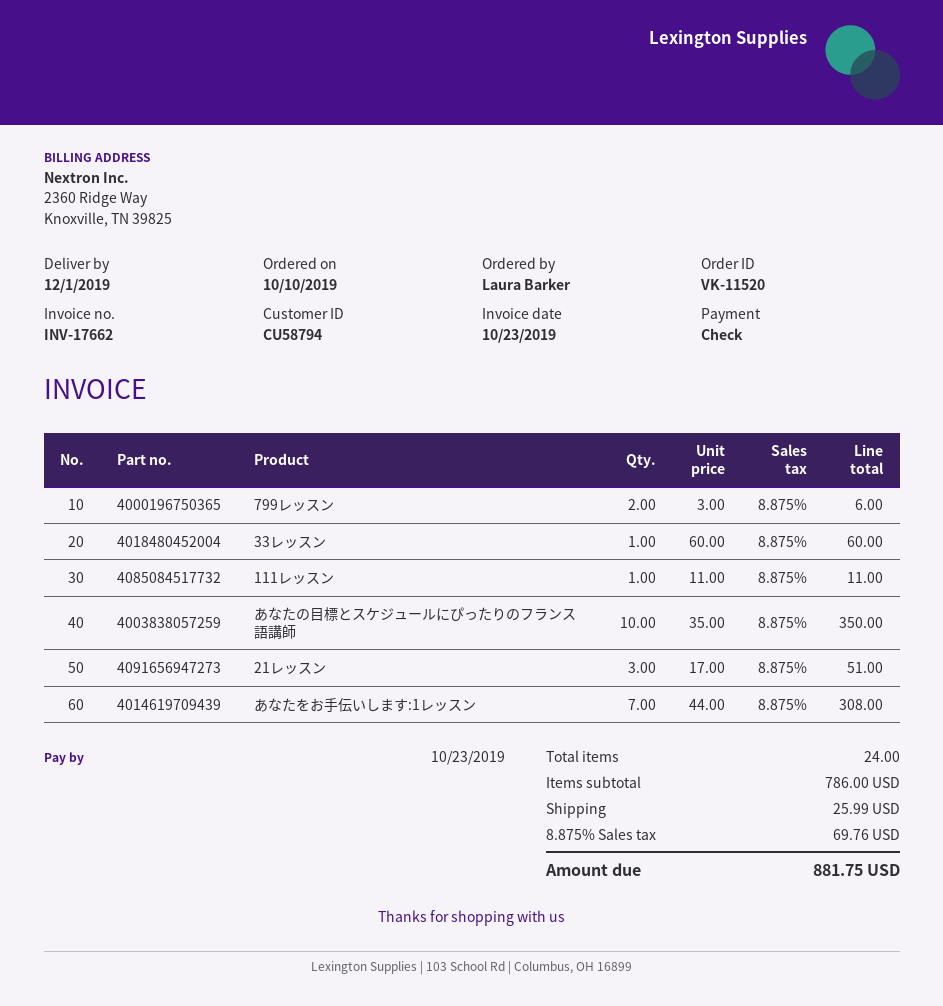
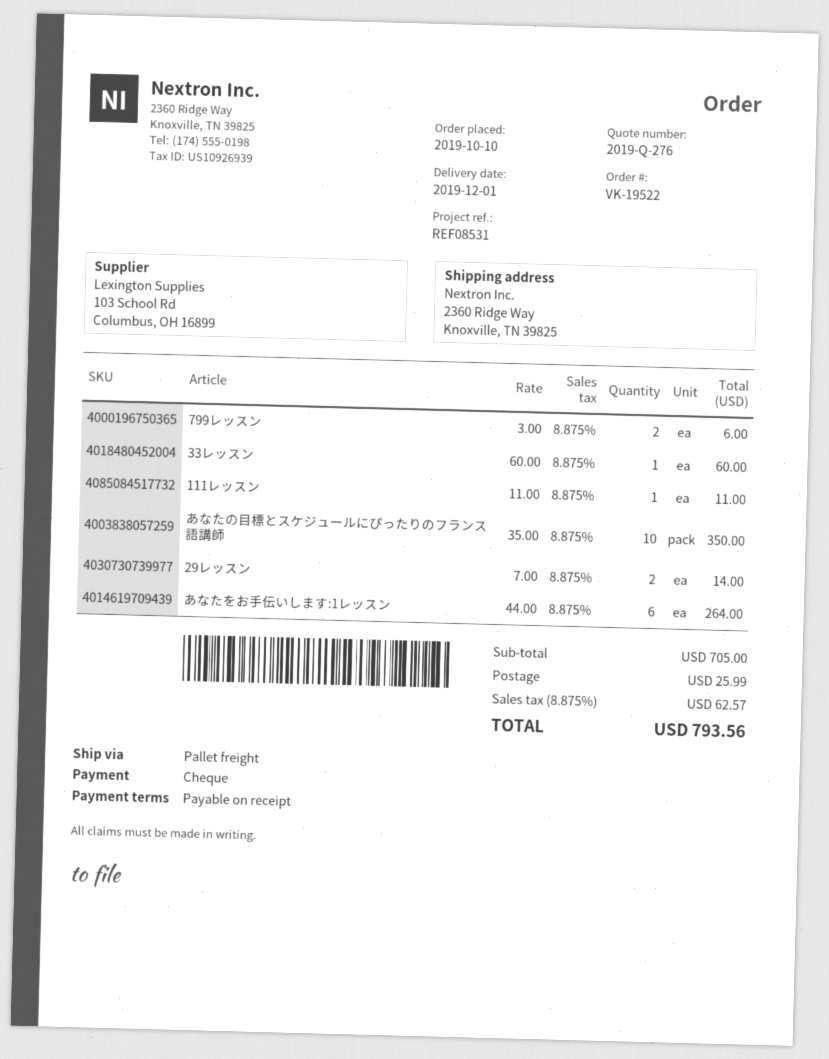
order number: VK-11520 -> VK-19522
21レッスン: 3 x 17.00 = 51.00 -> none
あなたをお手伝いします:1レッスン: 7 x 44.00 = 308.00 -> 6 x 44.00 = 264.00
29レッスン: none -> 2 x 7.00 = 14.00
subtotal: 786.00 -> 705.00
tax: 8.875% = 69.76 -> 8.875% = 62.57
total: 881.75 -> 793.56

